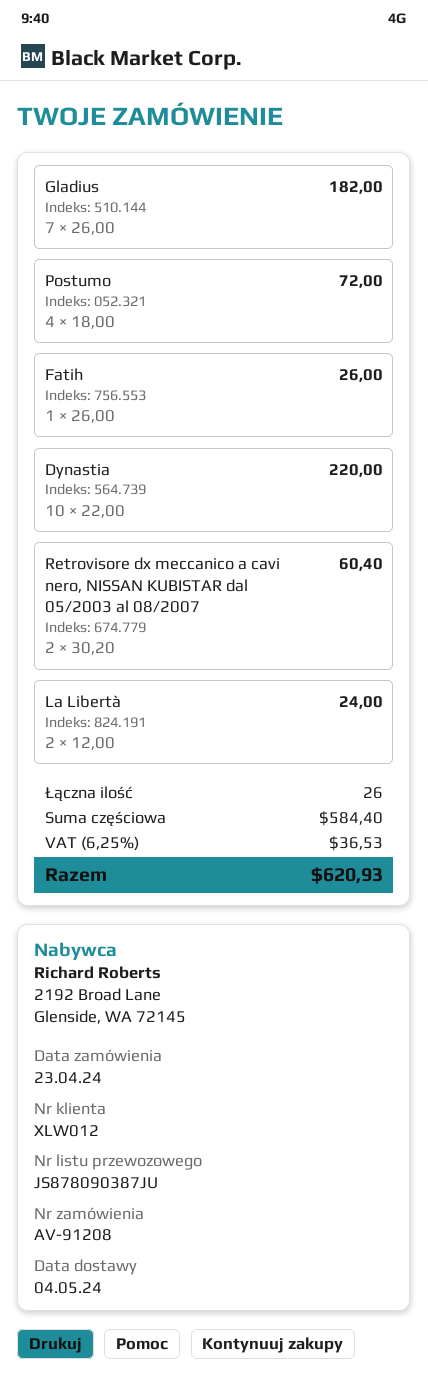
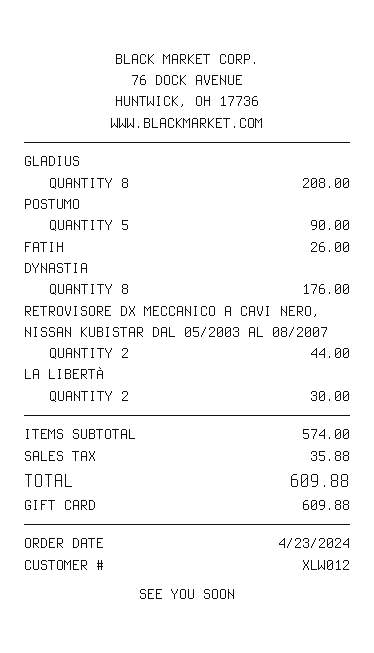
Gladius: 7 for 182.00 -> 8 for 208.00
Postumo: 4 for 72.00 -> 5 for 90.00
Dynastia: 10 for 220.00 -> 8 for 176.00
Retrovisore dx meccanico a cavi nero, NISSAN KUBISTAR dal 05/2003 al 08/2007: 2 for 60.40 -> 2 for 44.00
La Libertà: 2 for 24.00 -> 2 for 30.00
subtotal: 584.40 -> 574.00
tax: 36.53 -> 35.88
total: 620.93 -> 609.88

